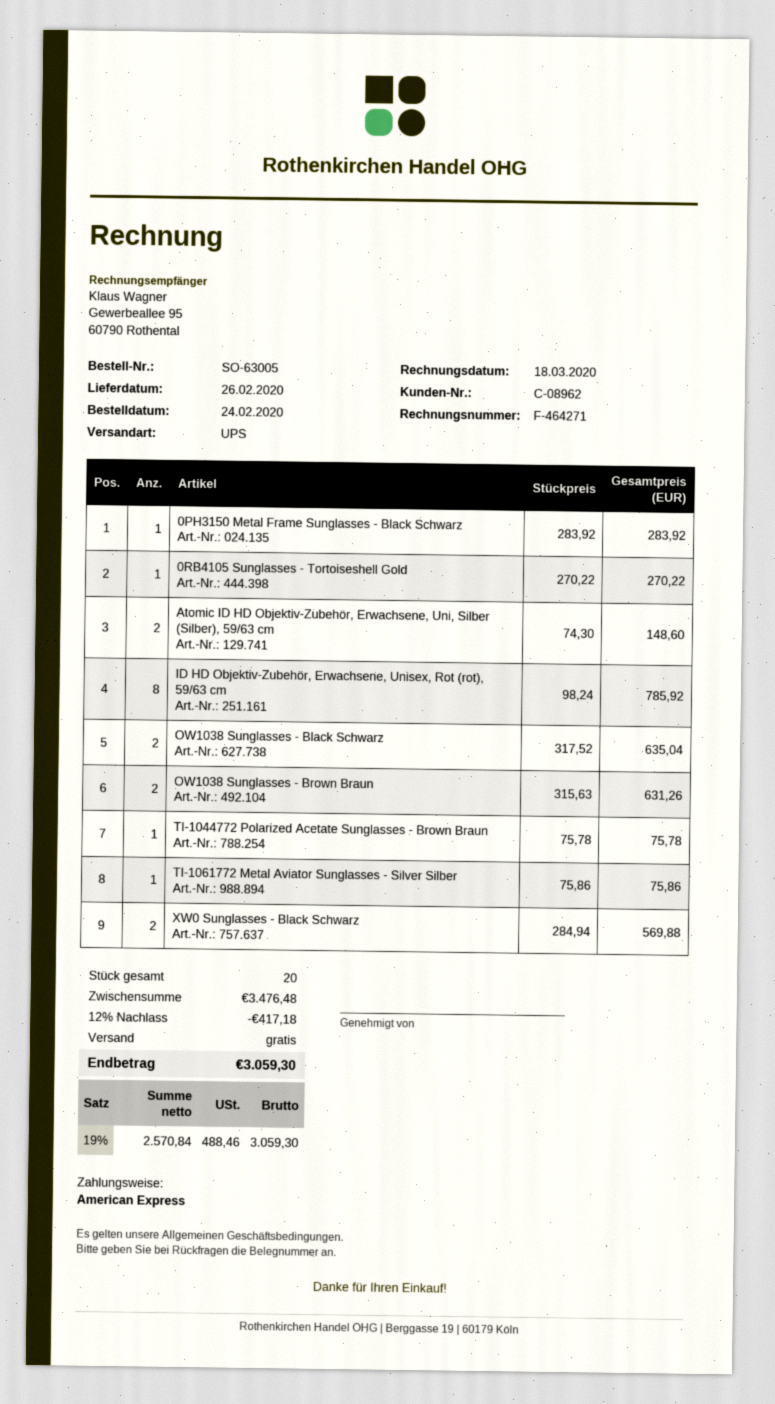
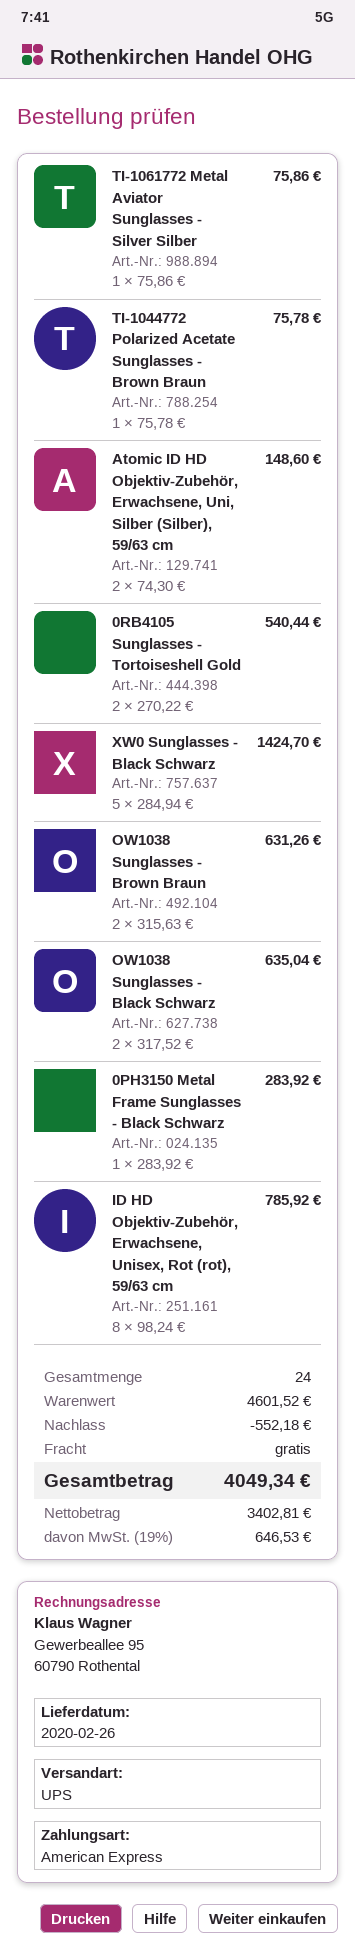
0RB4105 Sunglasses - Tortoiseshell Gold: 1 x 270.22 = 270.22 -> 2 x 270.22 = 540.44
XW0 Sunglasses - Black Schwarz: 2 x 284.94 = 569.88 -> 5 x 284.94 = 1424.70
total quantity: 20 -> 24
subtotal: 3476.48 -> 4601.52
discount: 417.18 -> 552.18
net: 2570.84 -> 3402.81
tax: 19% = 488.46 -> 19% = 646.53
total: 3059.30 -> 4049.34

